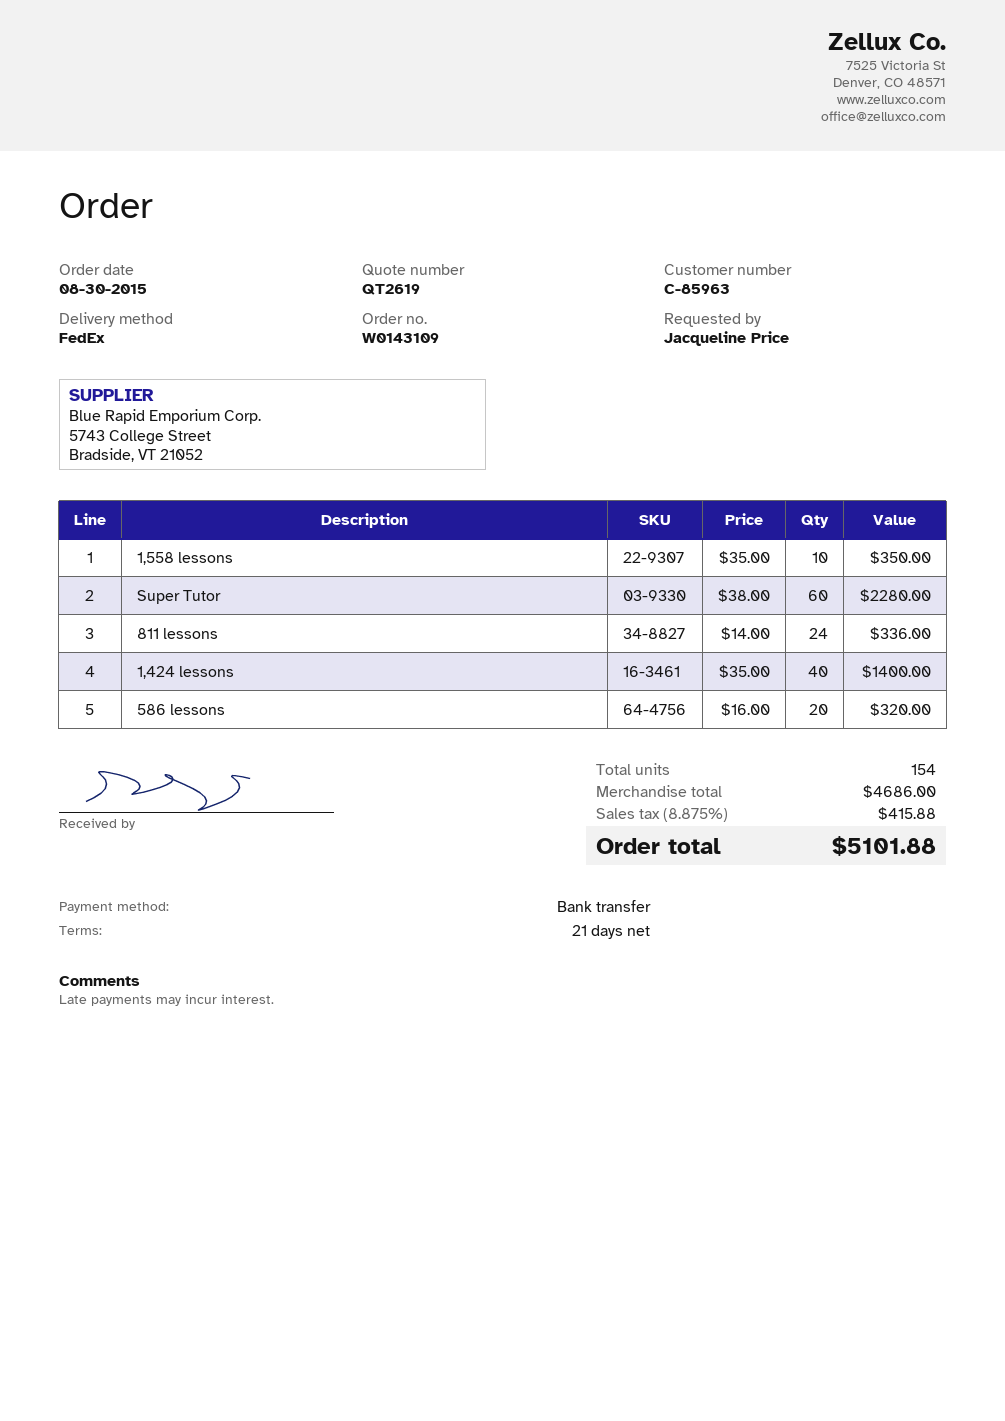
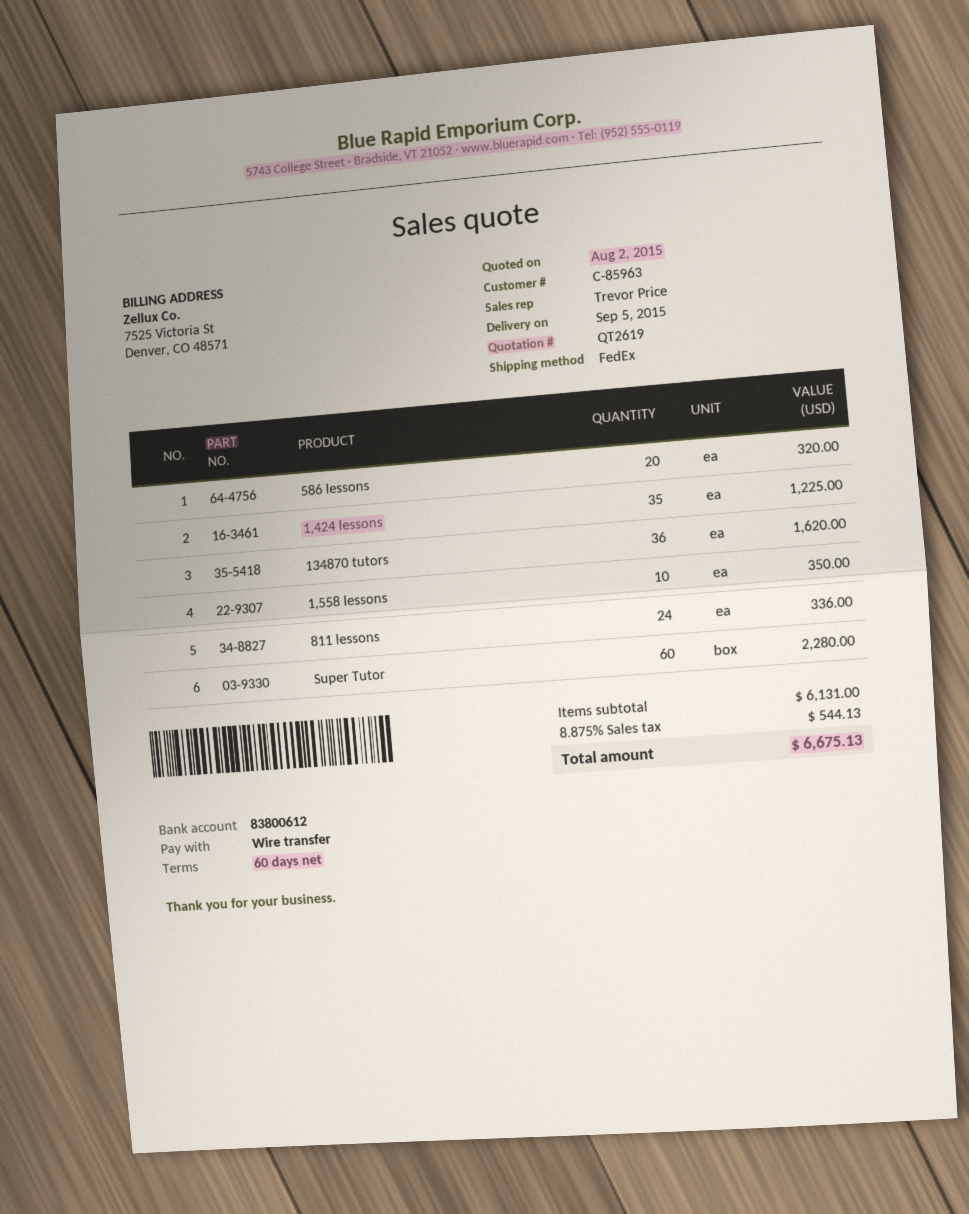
payment terms: 21 days -> 60 days
1,424 lessons: 40 for 1400.00 -> 35 for 1225.00
134870 tutors: none -> 36 for 1620.00
subtotal: 4686.00 -> 6131.00
tax: 8.875% = 415.88 -> 8.875% = 544.13
total: 5101.88 -> 6675.13

